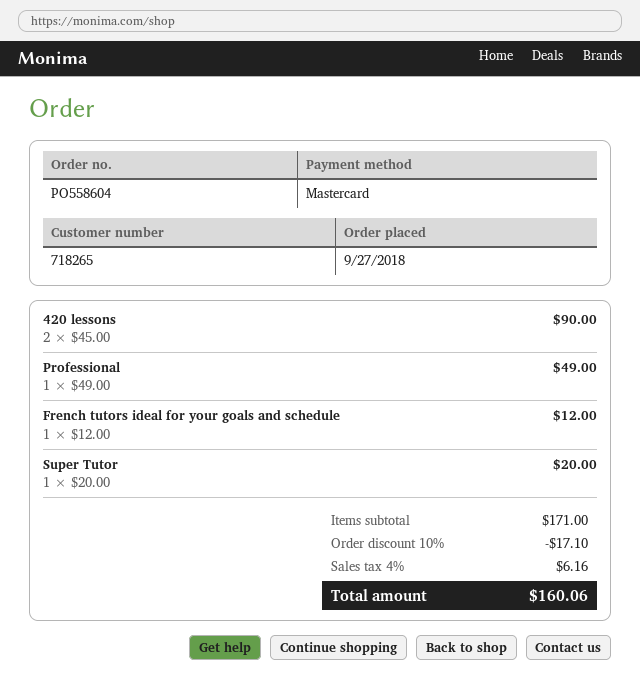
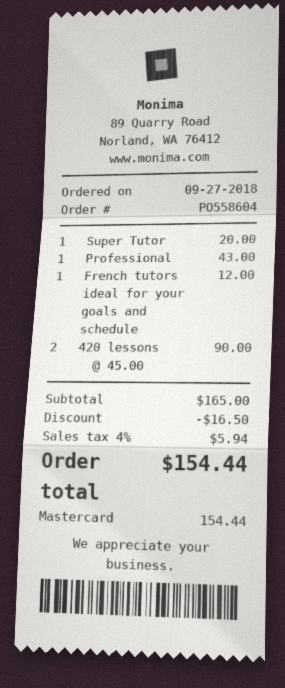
Professional: 1 x 49.00 = 49.00 -> 1 x 43.00 = 43.00
subtotal: 171.00 -> 165.00
discount: 17.10 -> 16.50
tax: 4% = 6.16 -> 4% = 5.94
total: 160.06 -> 154.44

